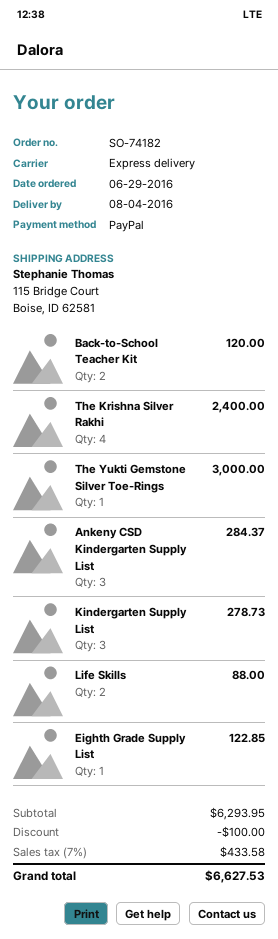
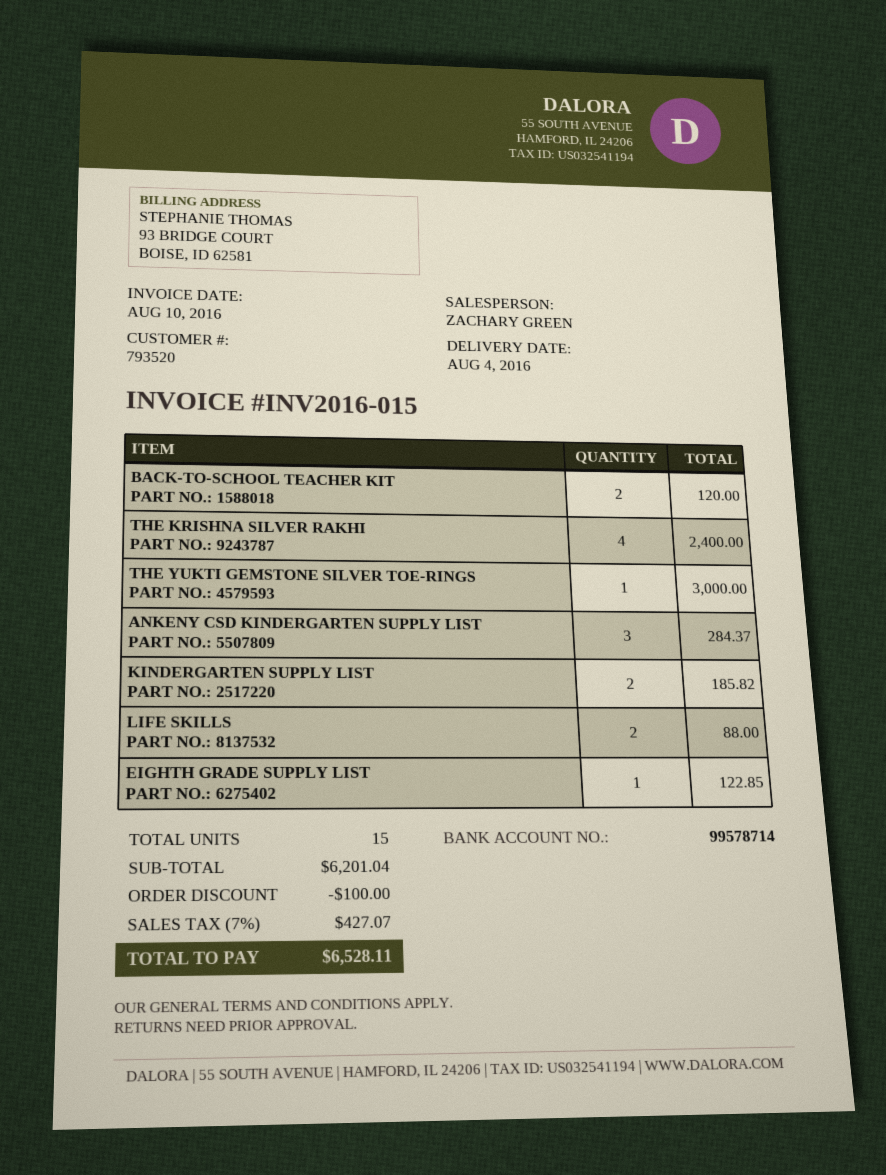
Kindergarten Supply List: 3 for 278.73 -> 2 for 185.82
subtotal: 6293.95 -> 6201.04
tax: 7% = 433.58 -> 7% = 427.07
total: 6627.53 -> 6528.11

